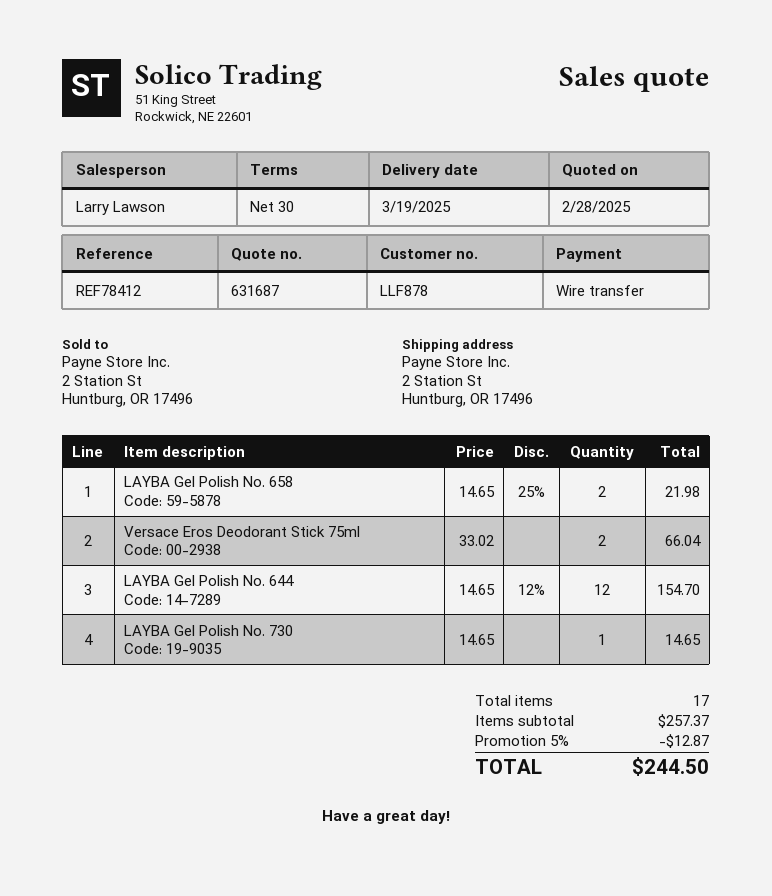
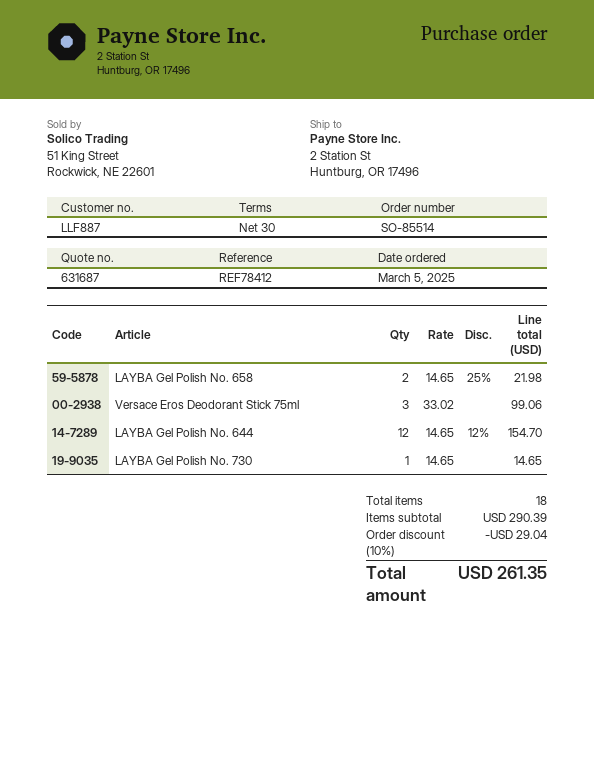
customer number: LLF878 -> LLF887
Versace Eros Deodorant Stick 75ml: 2 x 33.02 = 66.04 -> 3 x 33.02 = 99.06
total quantity: 17 -> 18
subtotal: 257.37 -> 290.39
discount: 5% = 12.87 -> 10% = 29.04
total: 244.50 -> 261.35

